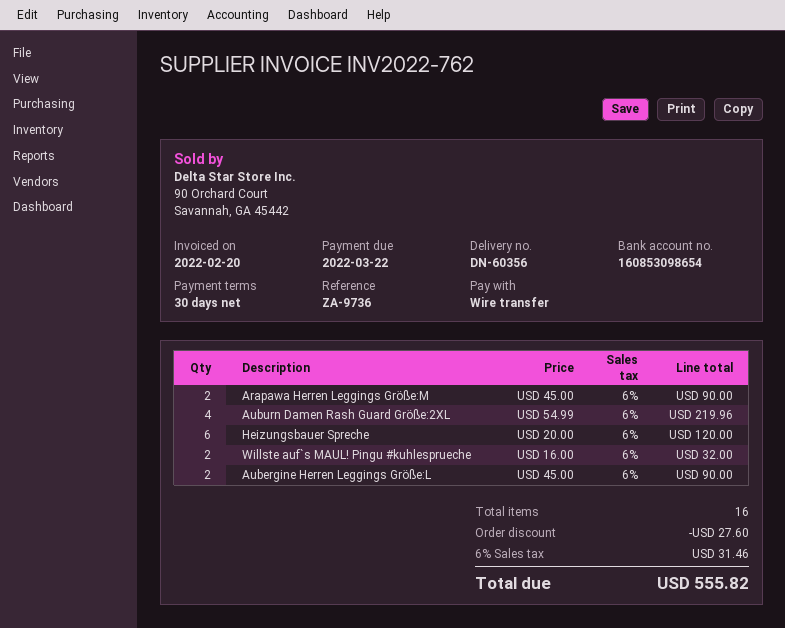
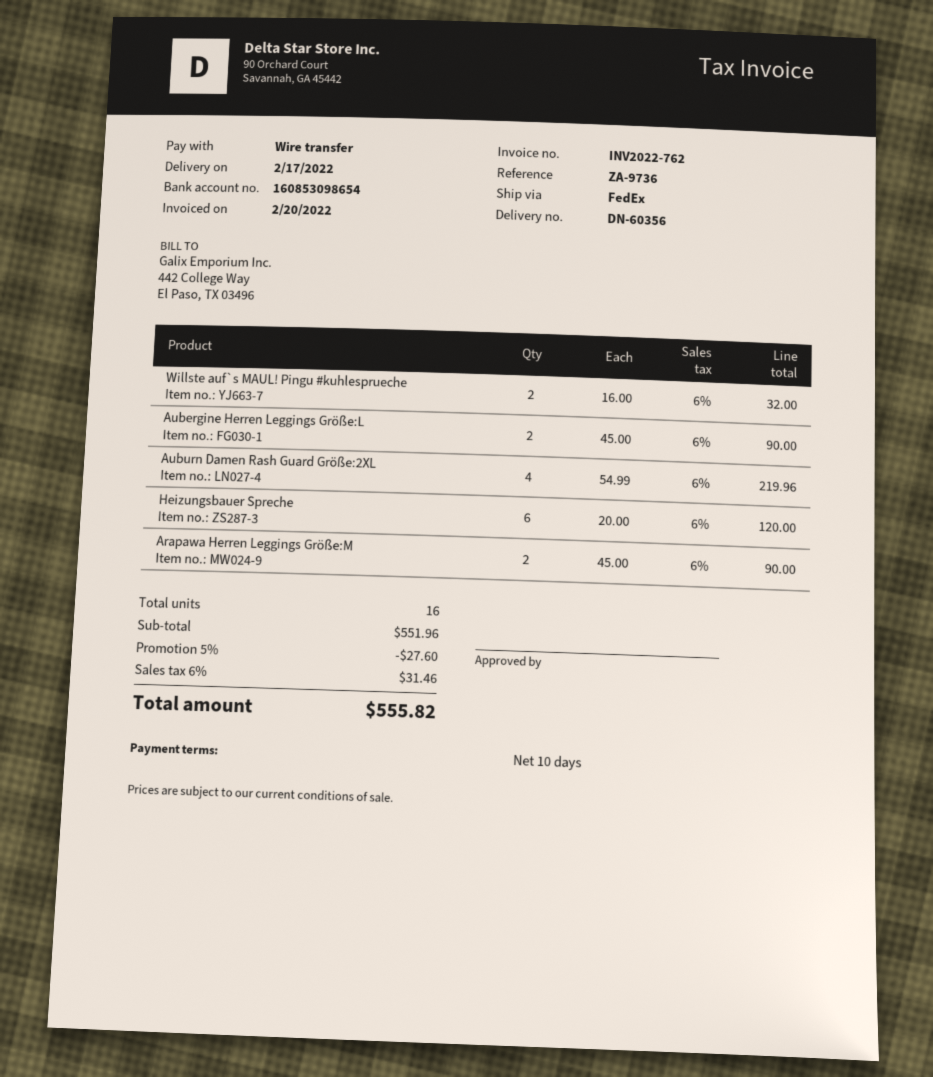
payment terms: 30 days -> 10 days

